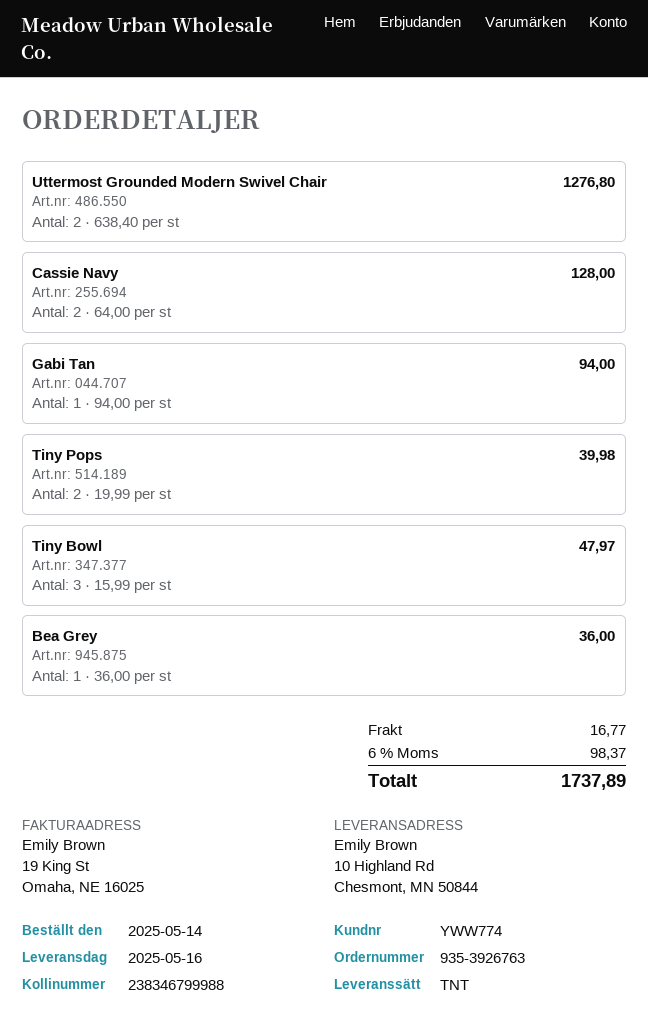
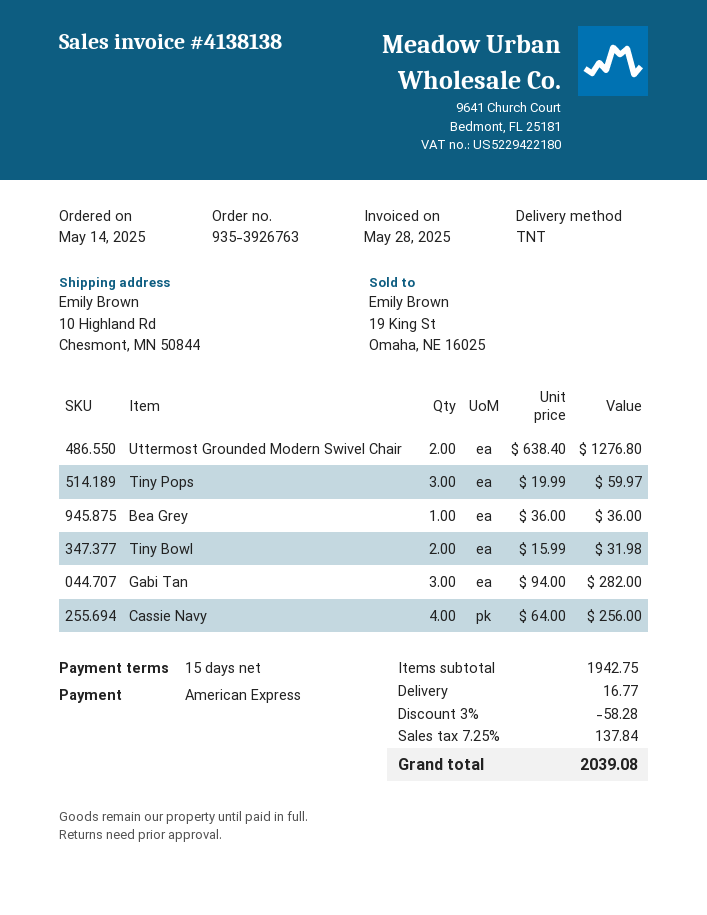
Cassie Navy: 2 x 64.00 = 128.00 -> 4 x 64.00 = 256.00
Gabi Tan: 1 x 94.00 = 94.00 -> 3 x 94.00 = 282.00
Tiny Pops: 2 x 19.99 = 39.98 -> 3 x 19.99 = 59.97
Tiny Bowl: 3 x 15.99 = 47.97 -> 2 x 15.99 = 31.98
discount: none -> 3% = 58.28
tax: 6% = 98.37 -> 7.25% = 137.84
total: 1737.89 -> 2039.08

